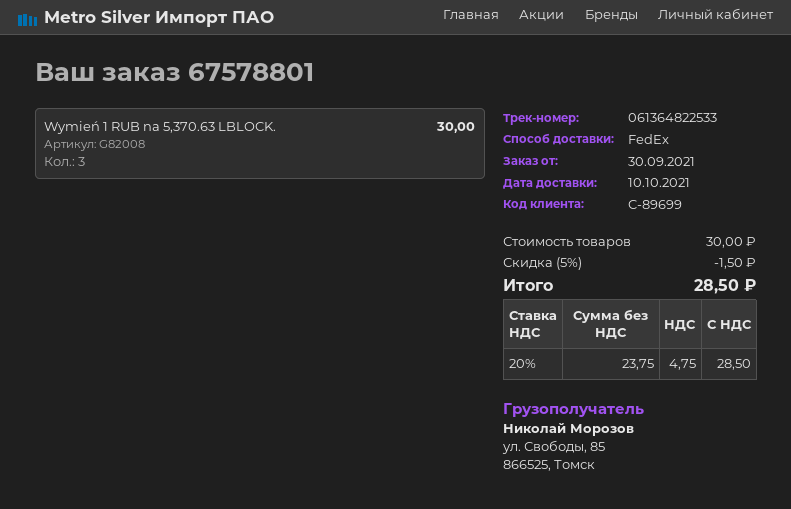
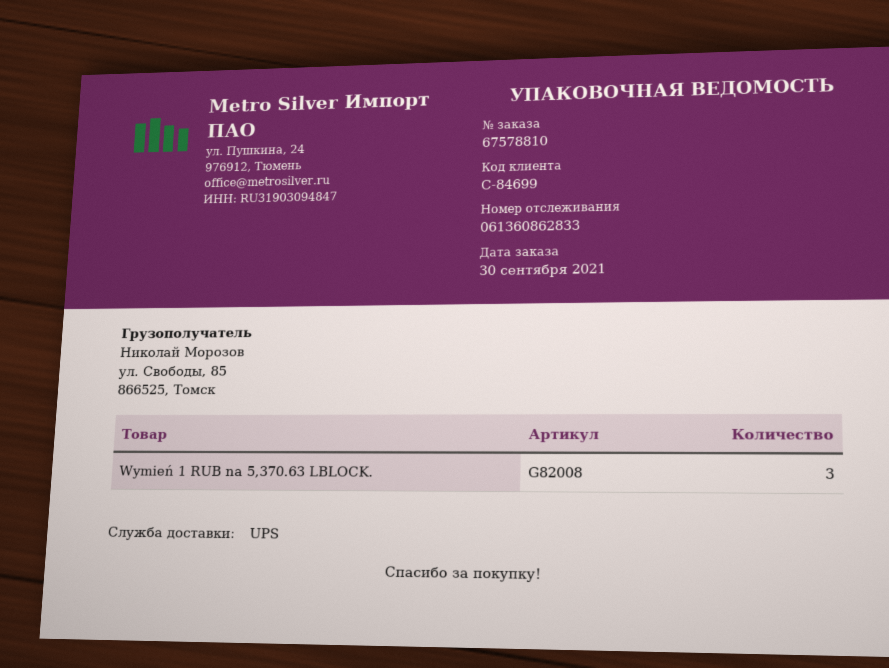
order number: 67578801 -> 67578810
customer number: C-89699 -> C-84699
shipping method: FedEx -> UPS
tracking number: 061364822533 -> 061360862833

